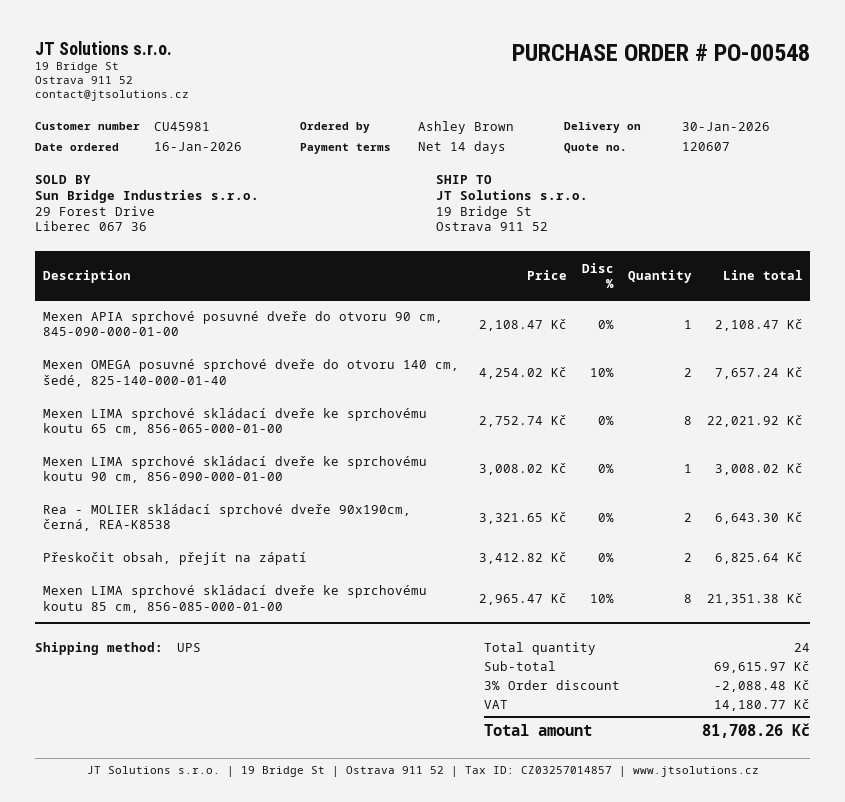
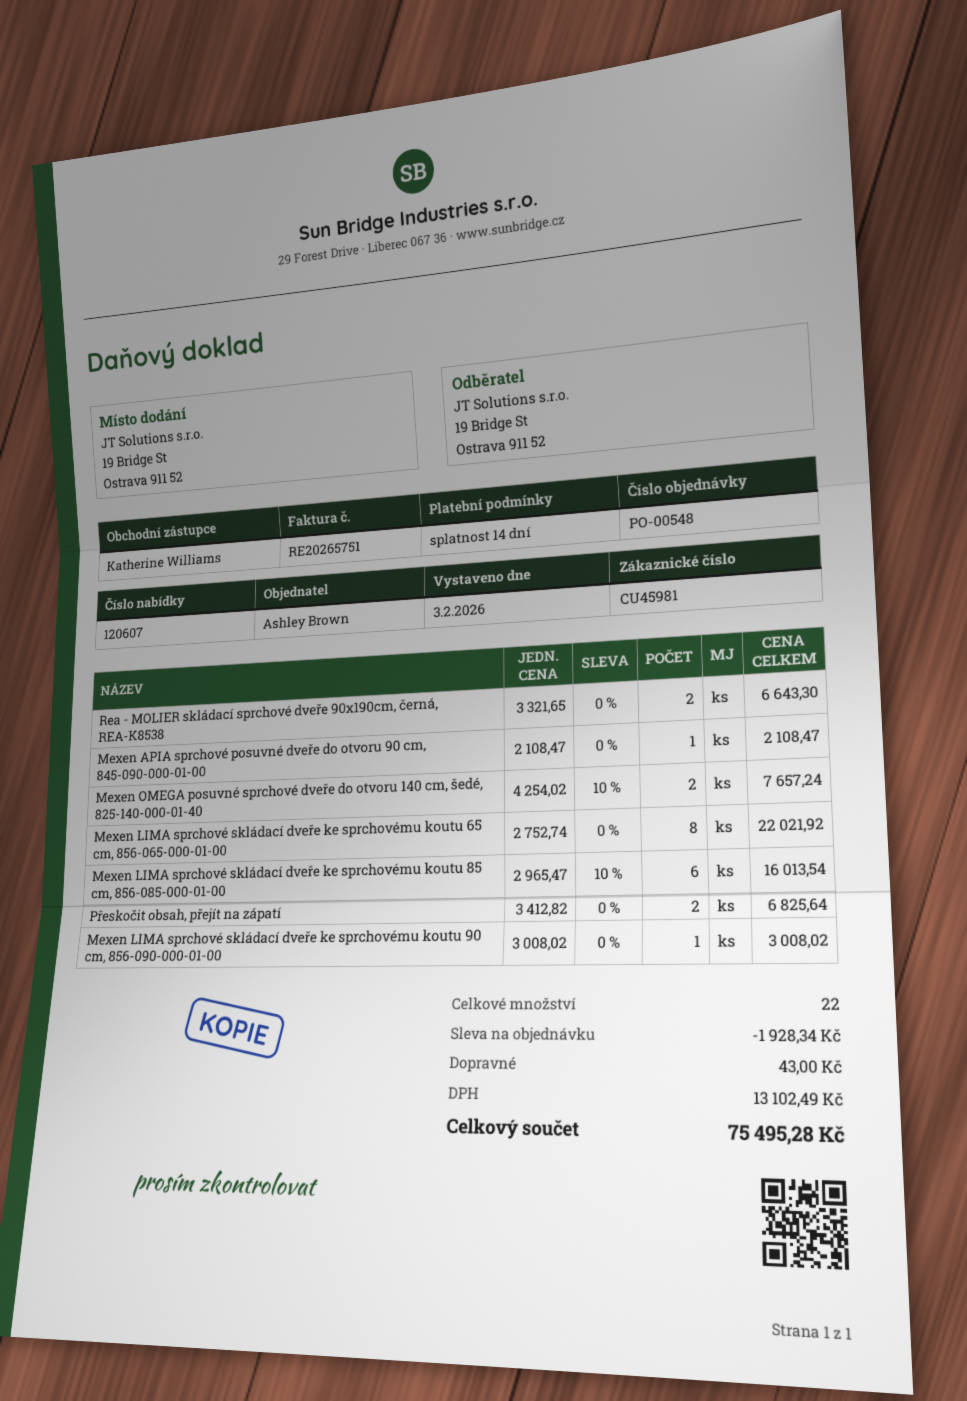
Mexen LIMA sprchové skládací dveře ke sprchovému koutu 85 cm, 856-085-000-01-00: 8 x 2965.47 - 10% = 21351.38 -> 6 x 2965.47 - 10% = 16013.54
total quantity: 24 -> 22
discount: 2088.48 -> 1928.34
shipping: none -> 43.00
tax: 14180.77 -> 13102.49
total: 81708.26 -> 75495.28

